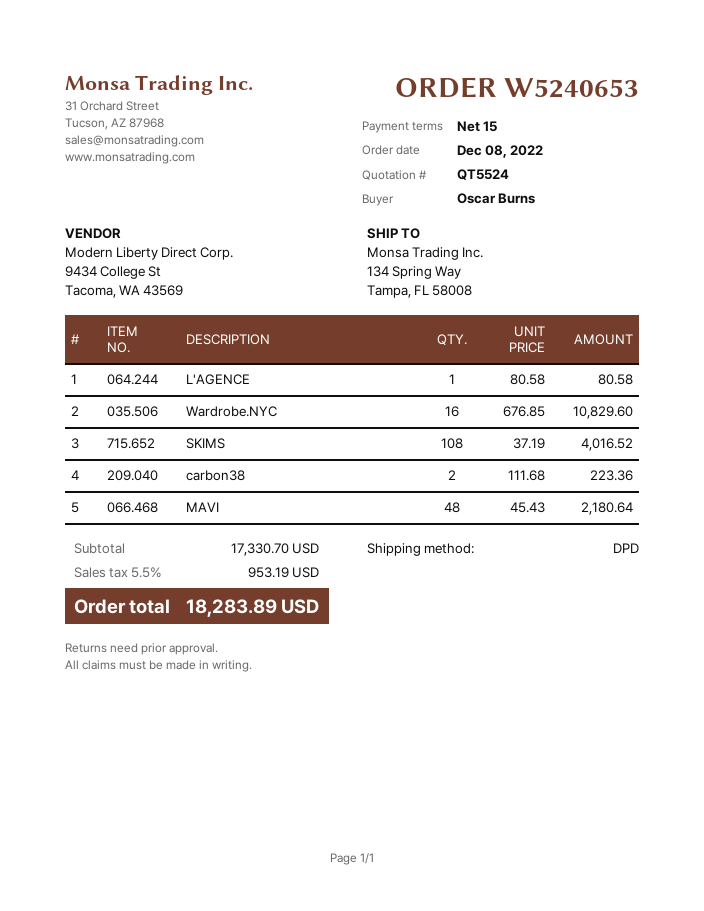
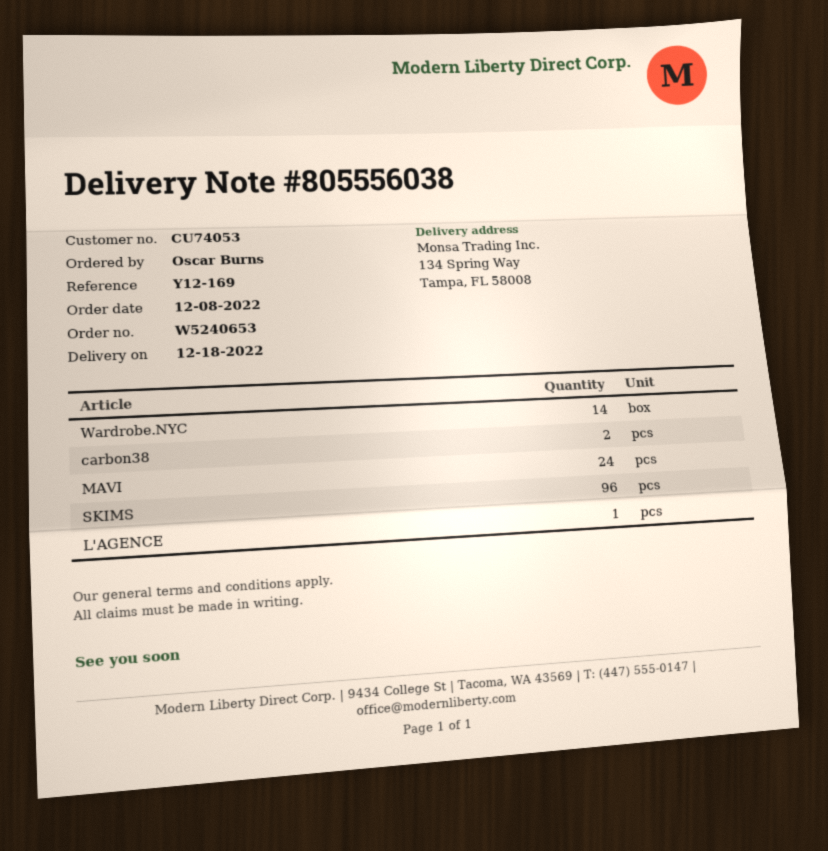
Wardrobe.NYC: 16 -> 14
SKIMS: 108 -> 96
MAVI: 48 -> 24

